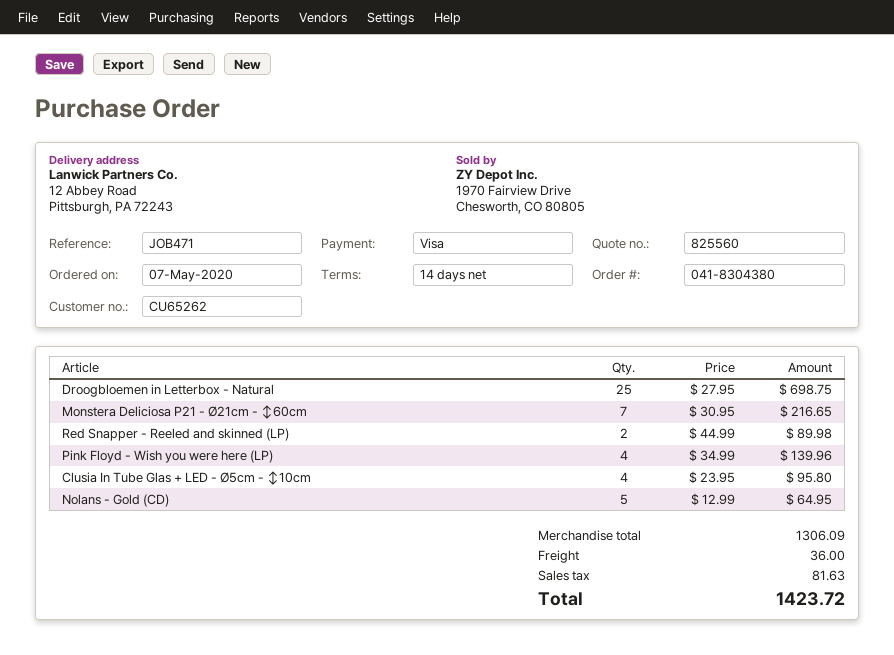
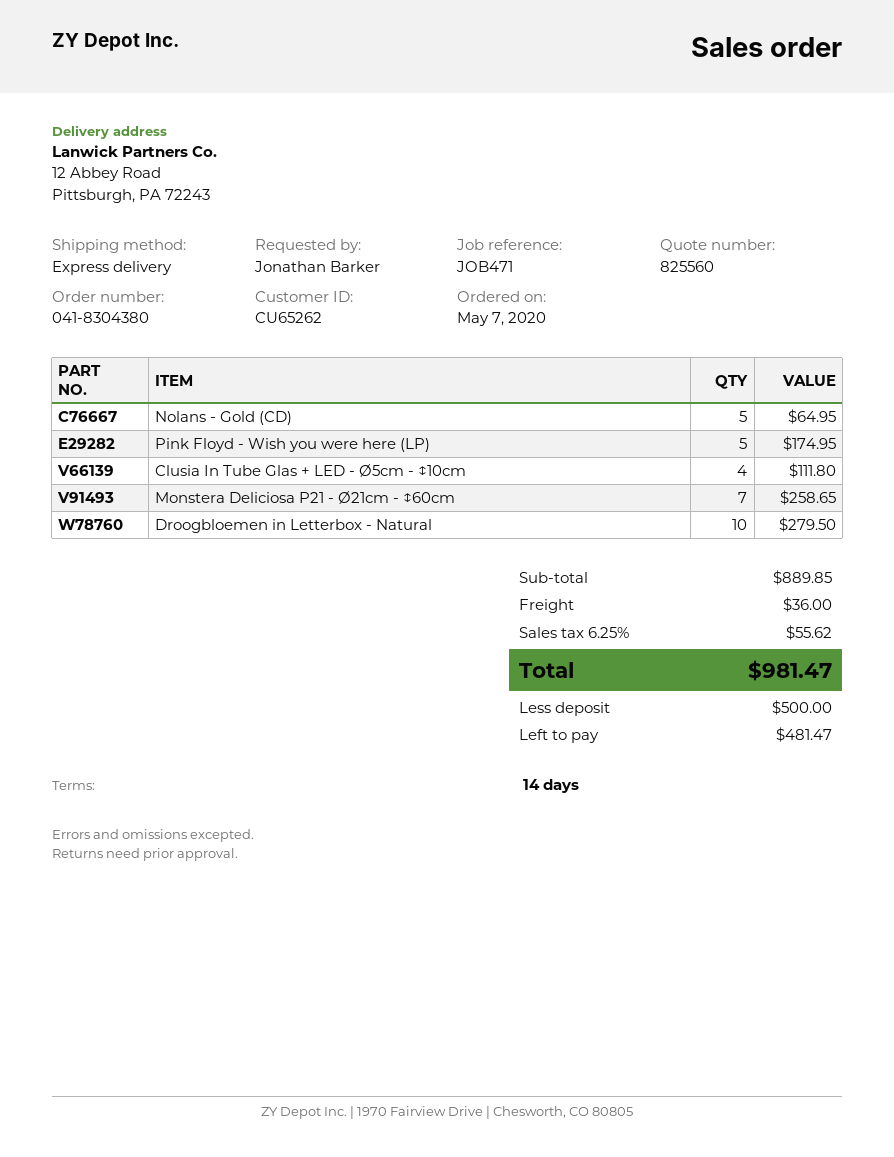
Droogbloemen in Letterbox - Natural: 25 for 698.75 -> 10 for 279.50
Monstera Deliciosa P21 - Ø21cm - ↕60cm: 7 for 216.65 -> 7 for 258.65
Red Snapper - Reeled and skinned (LP): 2 for 89.98 -> none
Pink Floyd - Wish you were here (LP): 4 for 139.96 -> 5 for 174.95
Clusia In Tube Glas + LED - Ø5cm - ↕10cm: 4 for 95.80 -> 4 for 111.80
subtotal: 1306.09 -> 889.85
tax: 81.63 -> 55.62
total: 1423.72 -> 981.47

